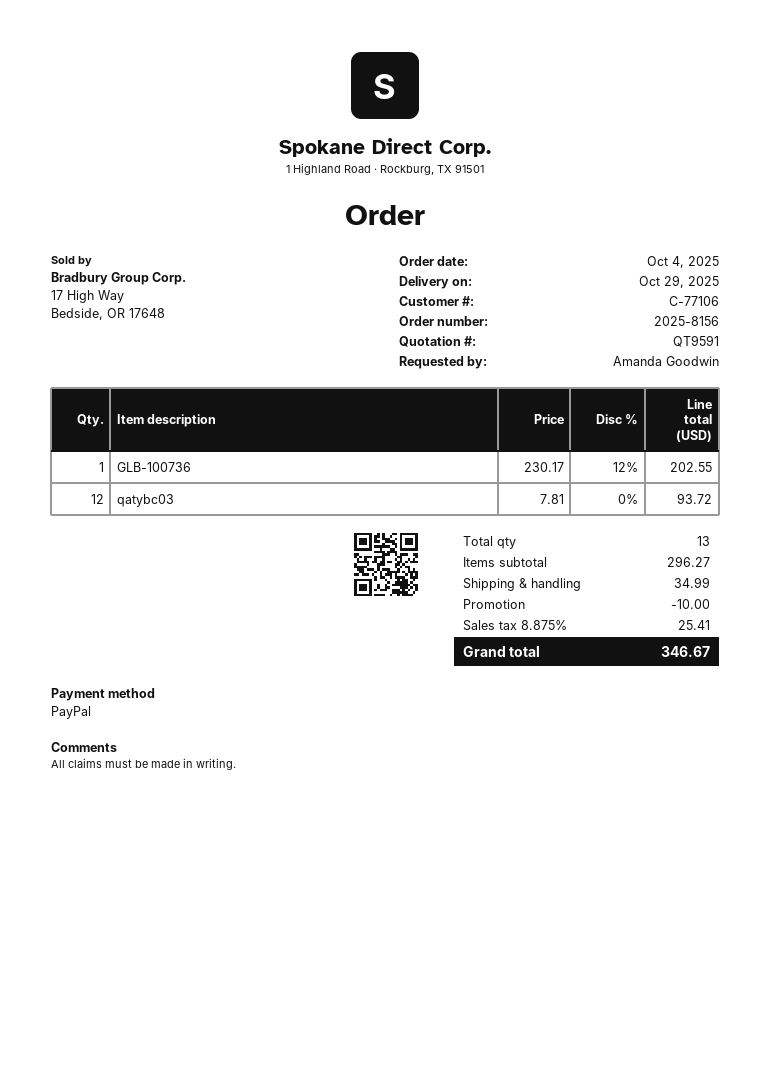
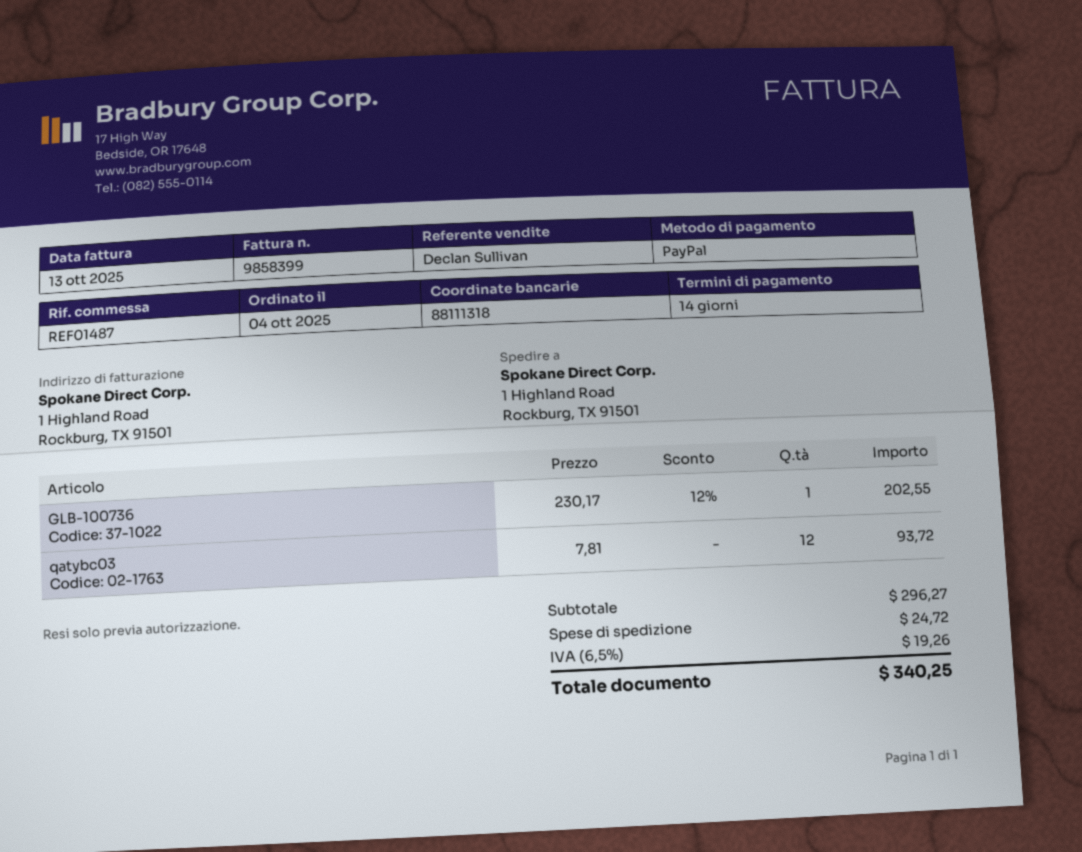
discount: 10.00 -> none
shipping: 34.99 -> 24.72
tax: 8.875% = 25.41 -> 6.5% = 19.26
total: 346.67 -> 340.25

